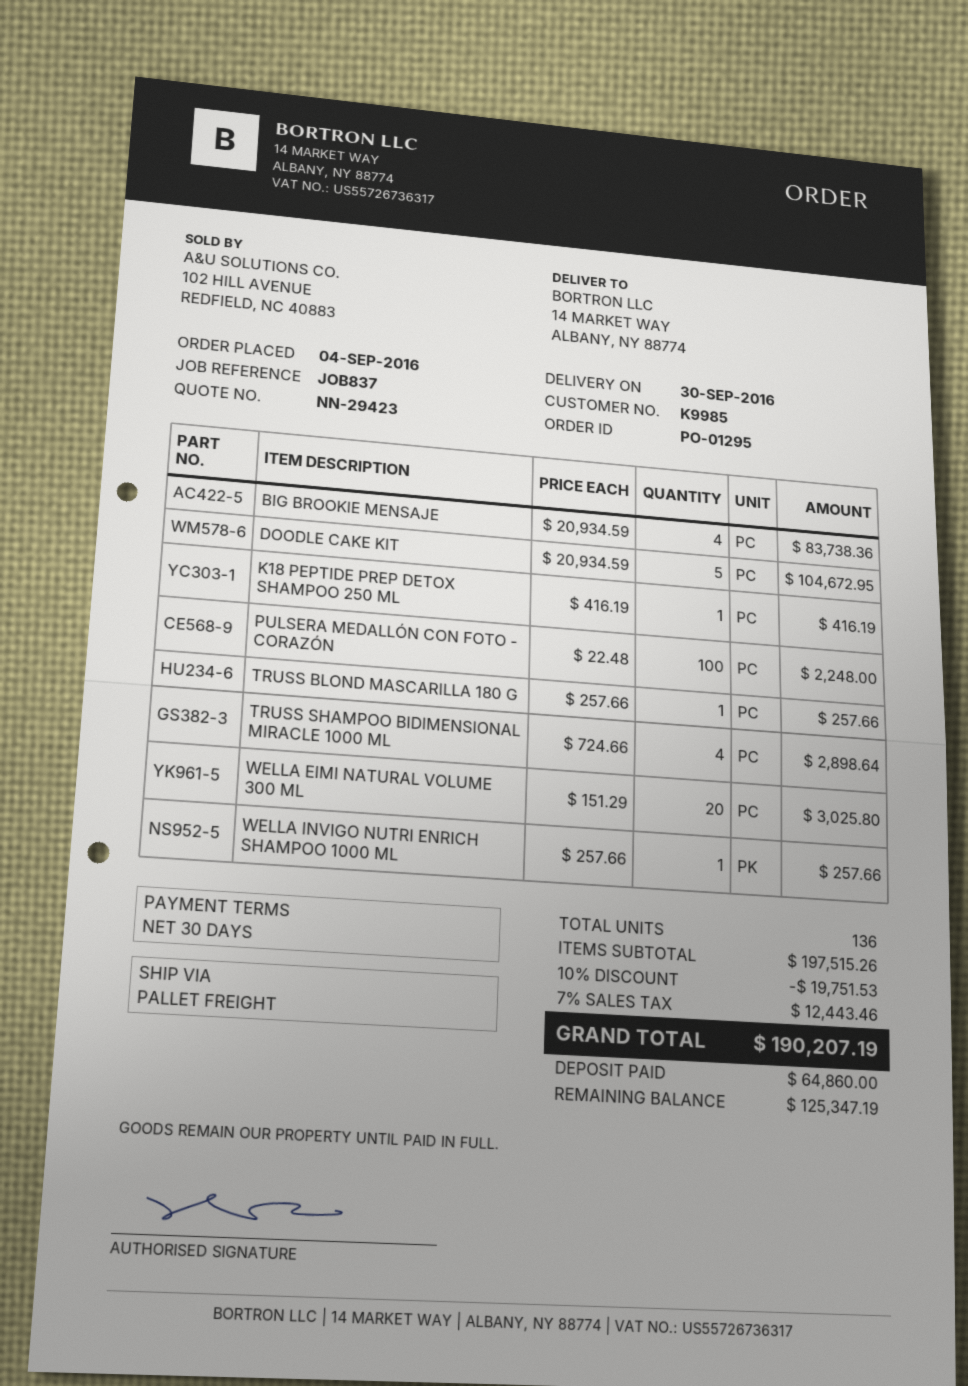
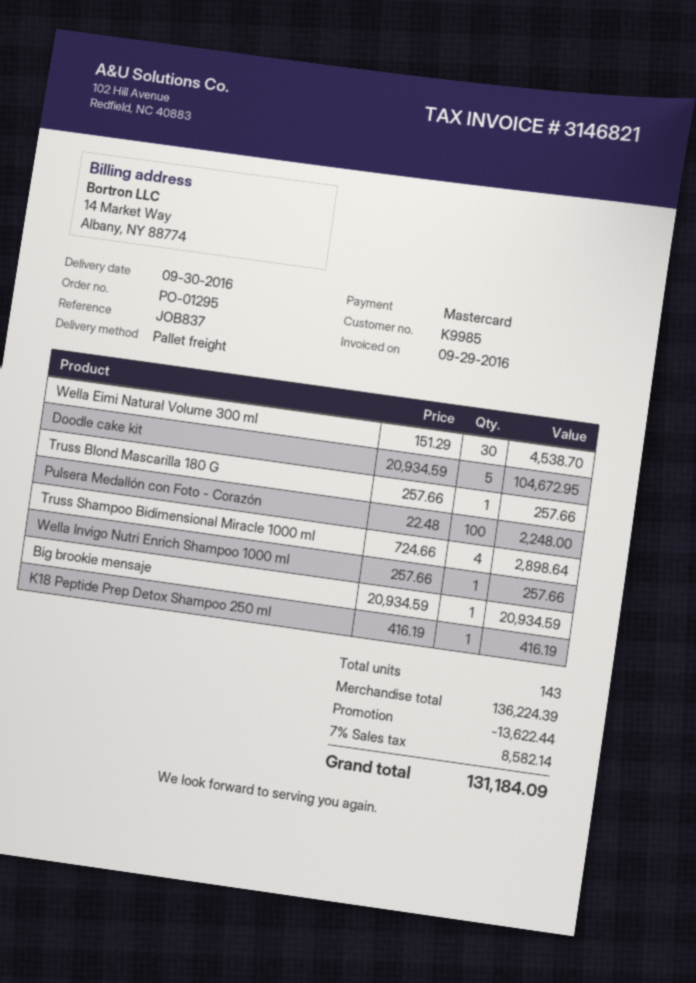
BIG BROOKIE MENSAJE: 4 x 20934.59 = 83738.36 -> 1 x 20934.59 = 20934.59
WELLA EIMI NATURAL VOLUME 300 ML: 20 x 151.29 = 3025.80 -> 30 x 151.29 = 4538.70
total quantity: 136 -> 143
subtotal: 197515.26 -> 136224.39
discount: 19751.53 -> 13622.44
tax: 7% = 12443.46 -> 7% = 8582.14
total: 190207.19 -> 131184.09

